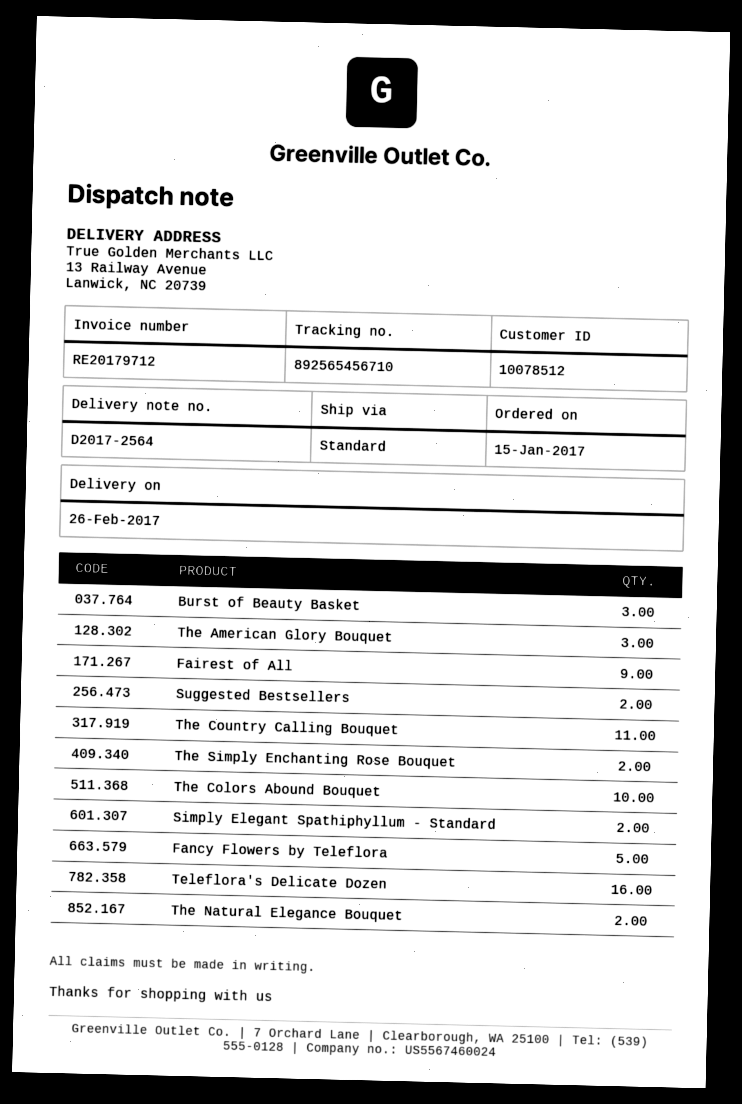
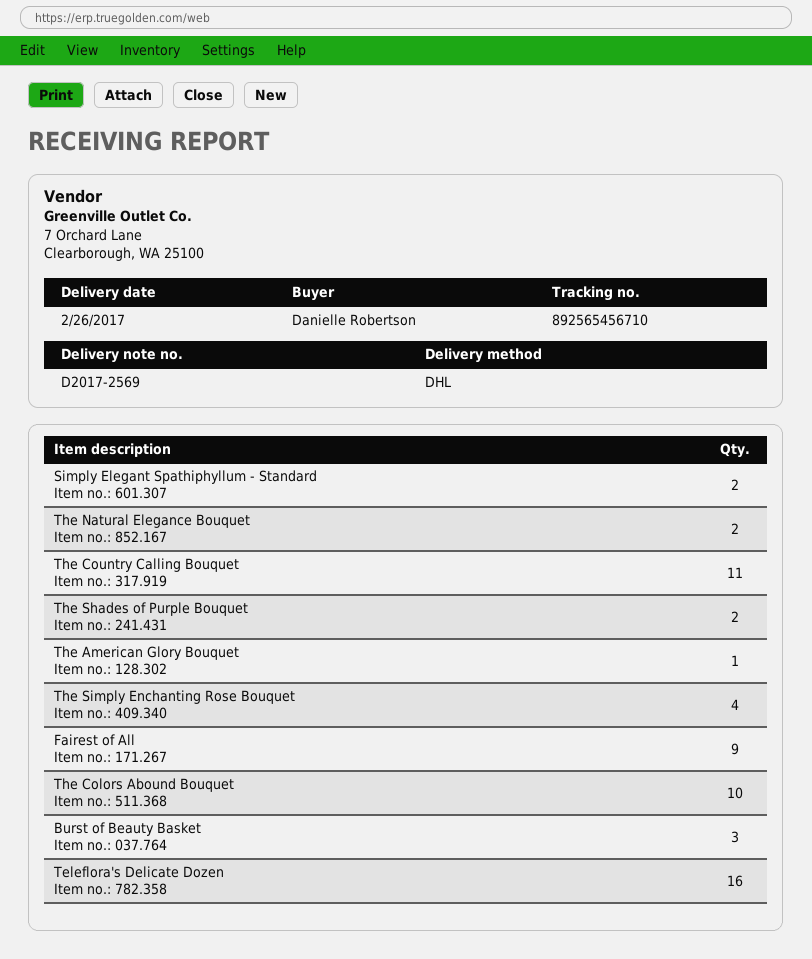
delivery note number: D2017-2564 -> D2017-2569
shipping method: standard -> DHL
The American Glory Bouquet: 3 -> 1
Suggested Bestsellers: 2 -> none
The Simply Enchanting Rose Bouquet: 2 -> 4
Fancy Flowers by Teleflora: 5 -> none
The Shades of Purple Bouquet: none -> 2

